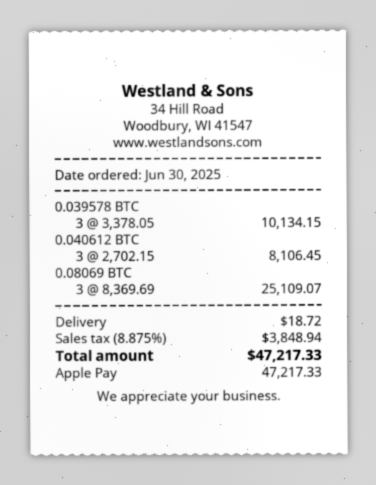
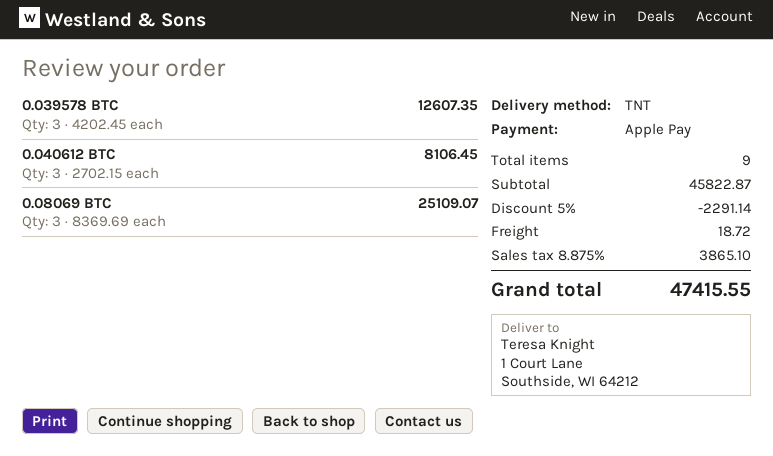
0.039578 BTC: 3 x 3378.05 = 10134.15 -> 3 x 4202.45 = 12607.35
discount: none -> 5% = 2291.14
tax: 8.875% = 3848.94 -> 8.875% = 3865.10
total: 47217.33 -> 47415.55

